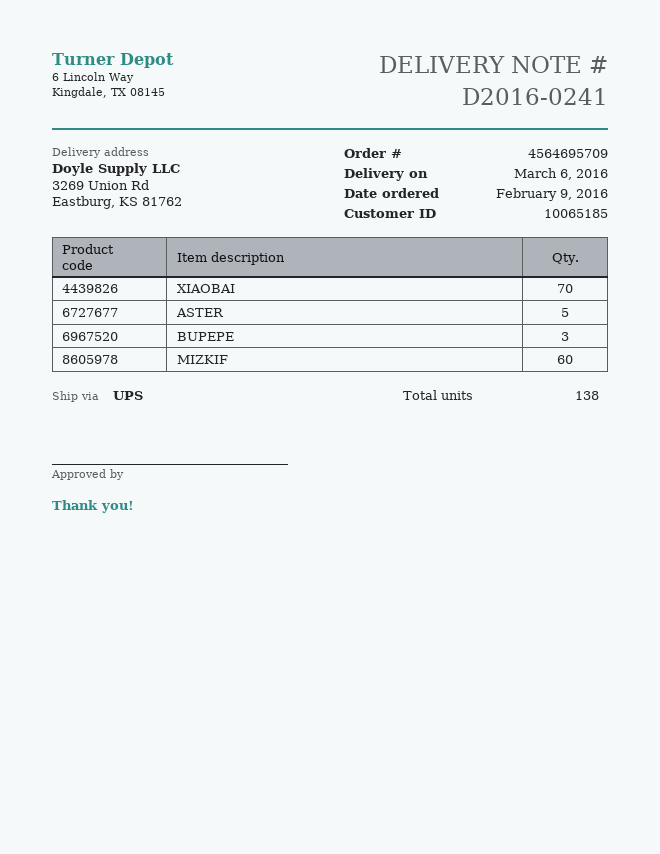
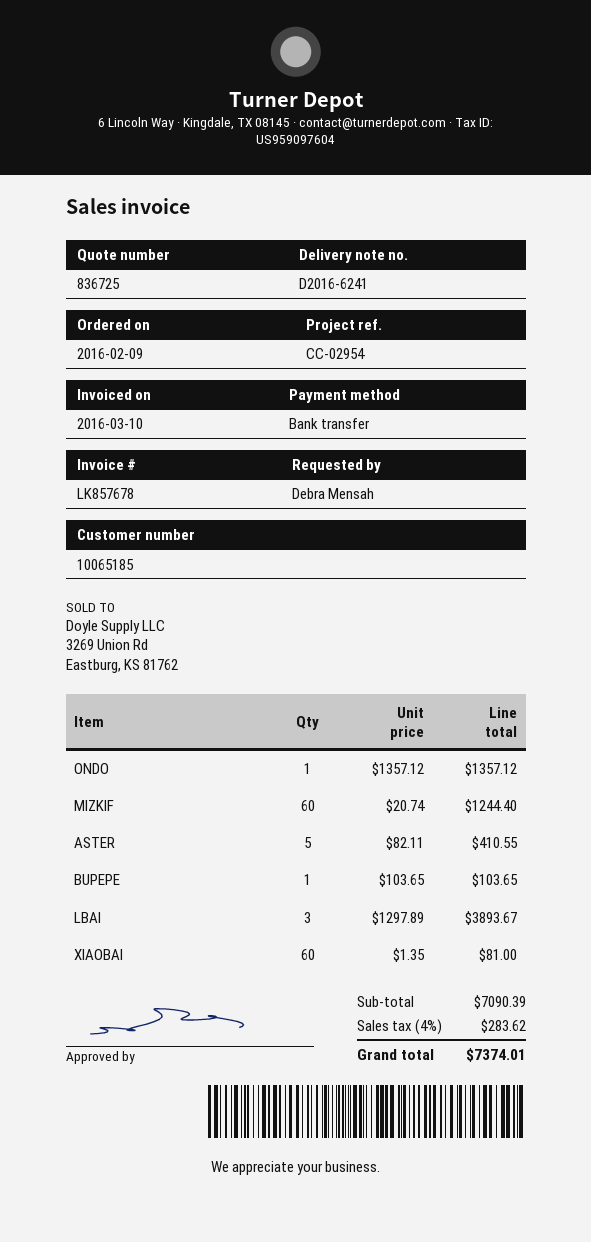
delivery note number: D2016-0241 -> D2016-6241
XIAOBAI: 70 -> 60
BUPEPE: 3 -> 1
ONDO: none -> 1
LBAI: none -> 3

